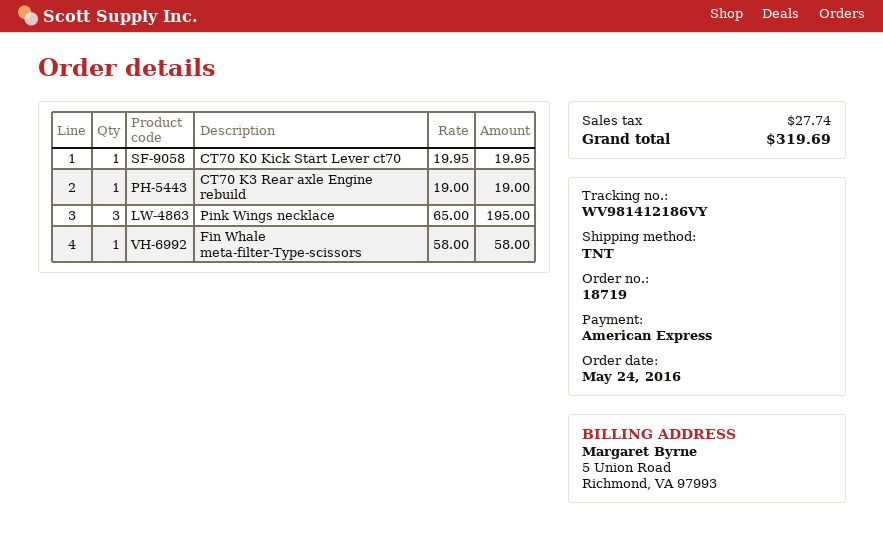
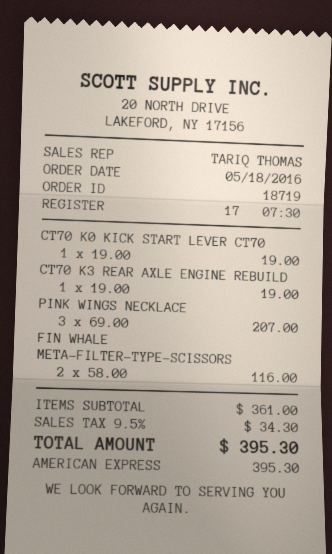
order date: 2016-05-24 -> 2016-05-18
CT70 K0 Kick Start Lever ct70: 1 x 19.95 = 19.95 -> 1 x 19.00 = 19.00
Pink Wings necklace: 3 x 65.00 = 195.00 -> 3 x 69.00 = 207.00
Fin Whale meta-filter-Type-scissors: 1 x 58.00 = 58.00 -> 2 x 58.00 = 116.00
tax: 27.74 -> 34.30
total: 319.69 -> 395.30

